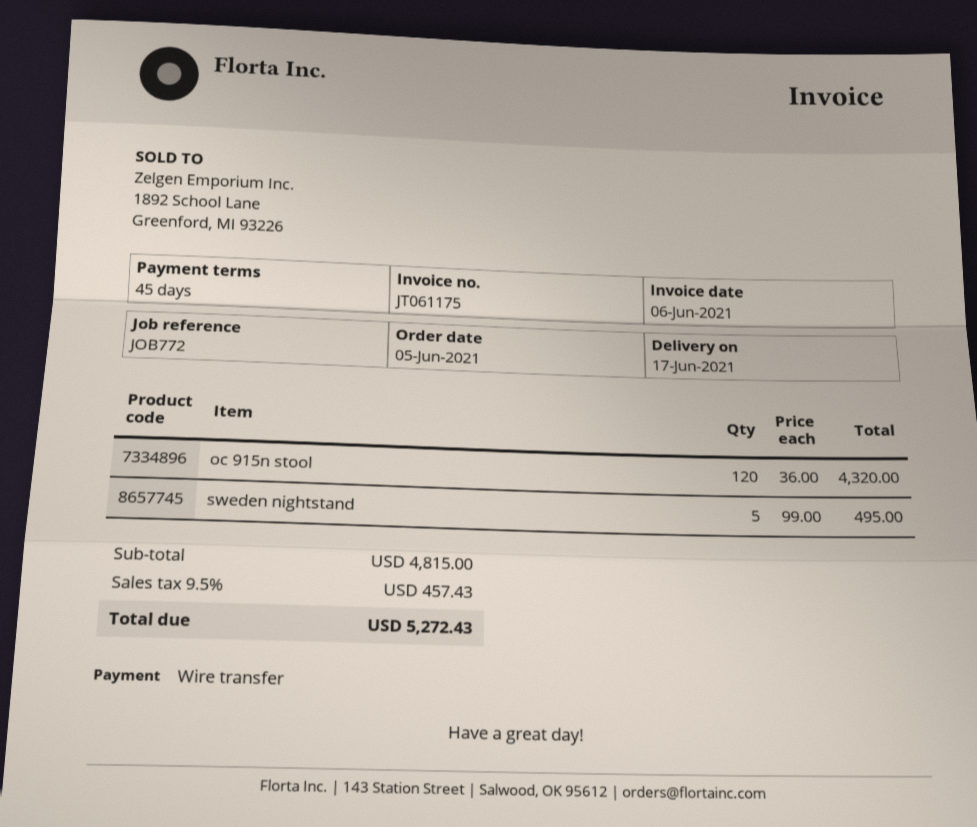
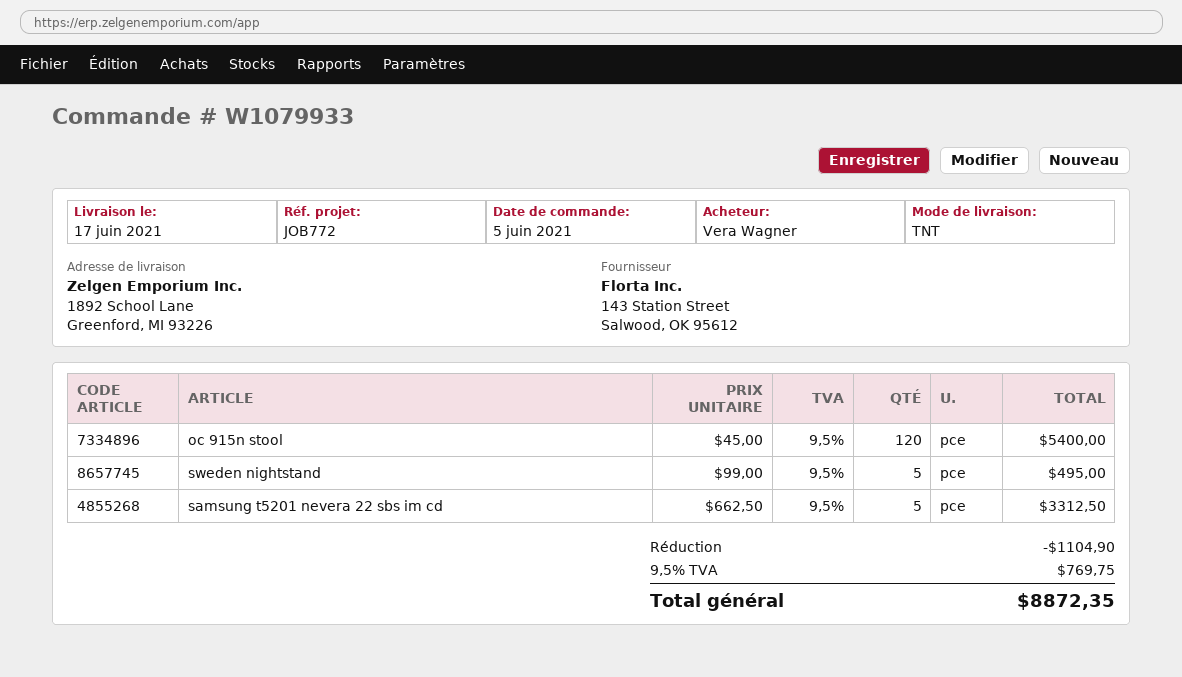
oc 915n stool: 120 x 36.00 = 4320.00 -> 120 x 45.00 = 5400.00
samsung t5201 nevera 22 sbs im cd: none -> 5 x 662.50 = 3312.50
discount: none -> 1104.90
tax: 9.5% = 457.43 -> 9.5% = 769.75
total: 5272.43 -> 8872.35

